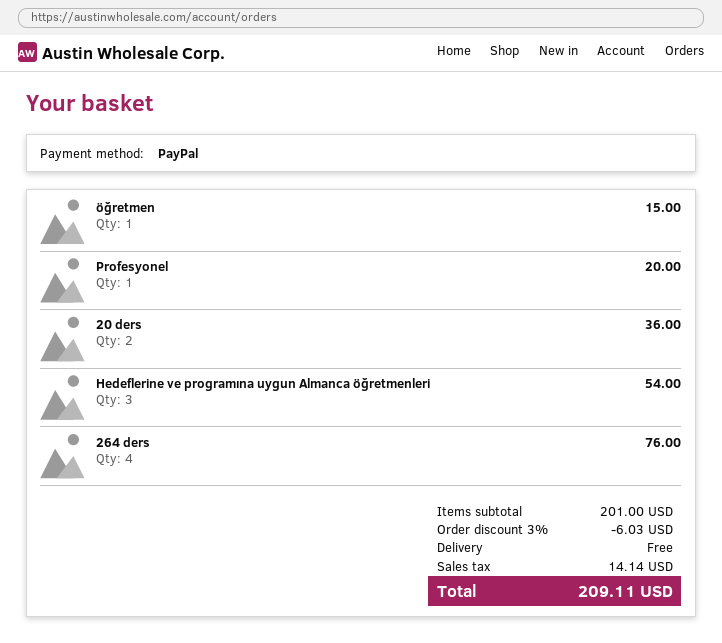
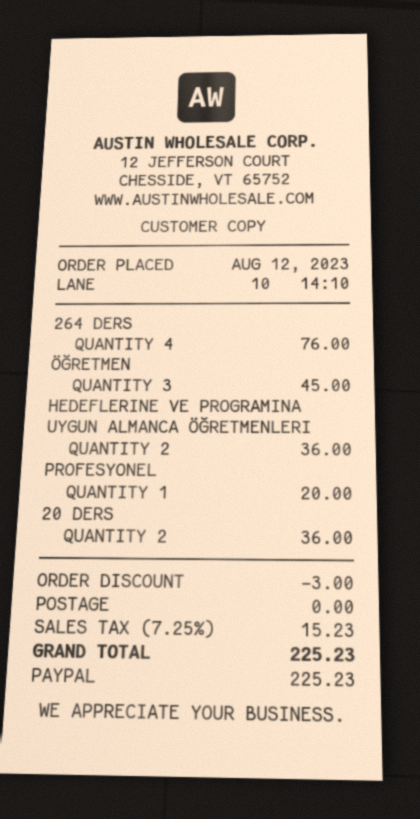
öğretmen: 1 for 15.00 -> 3 for 45.00
Hedeflerine ve programına uygun Almanca öğretmenleri: 3 for 54.00 -> 2 for 36.00
discount: 6.03 -> 3.00
tax: 14.14 -> 15.23
total: 209.11 -> 225.23

